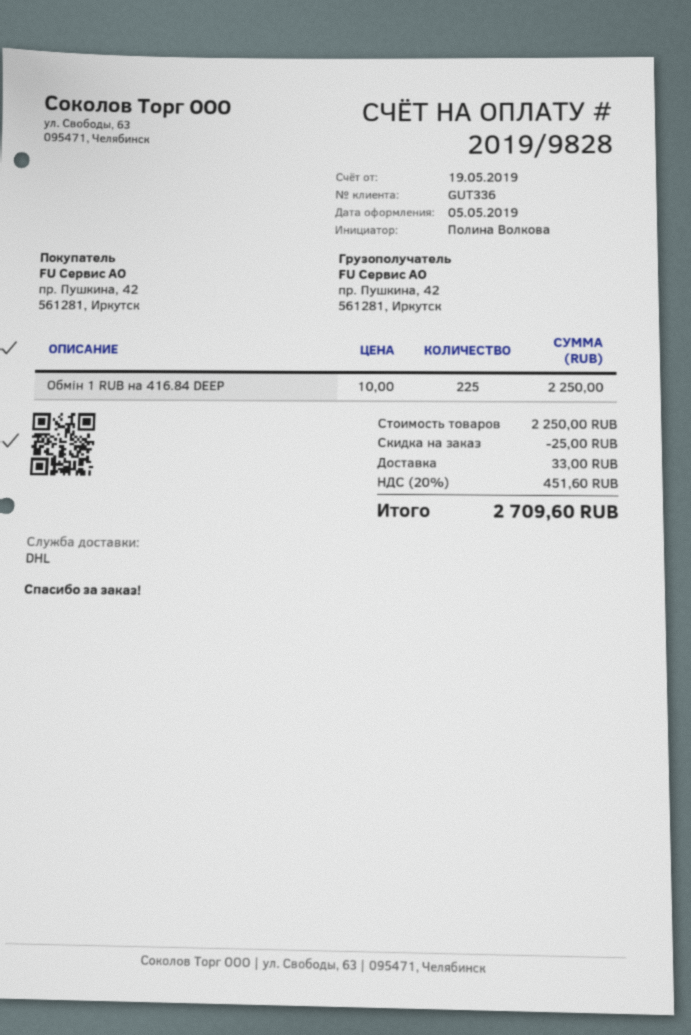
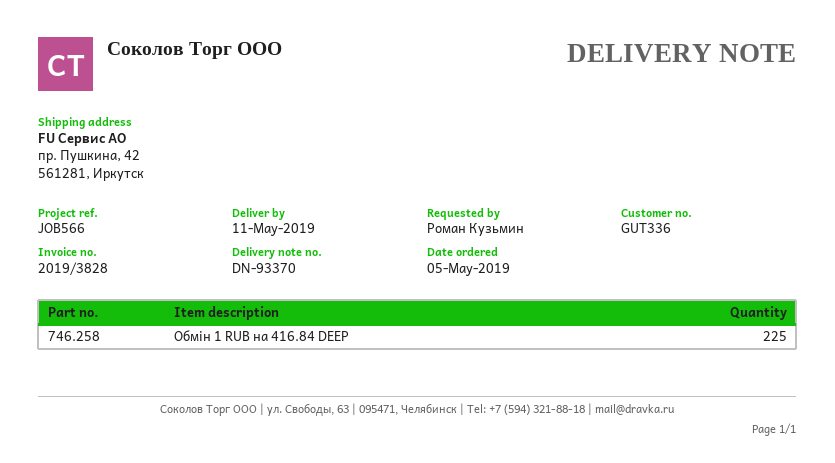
invoice number: 2019/9828 -> 2019/3828
ordered by: Полина Волкова -> Роман Кузьмин

